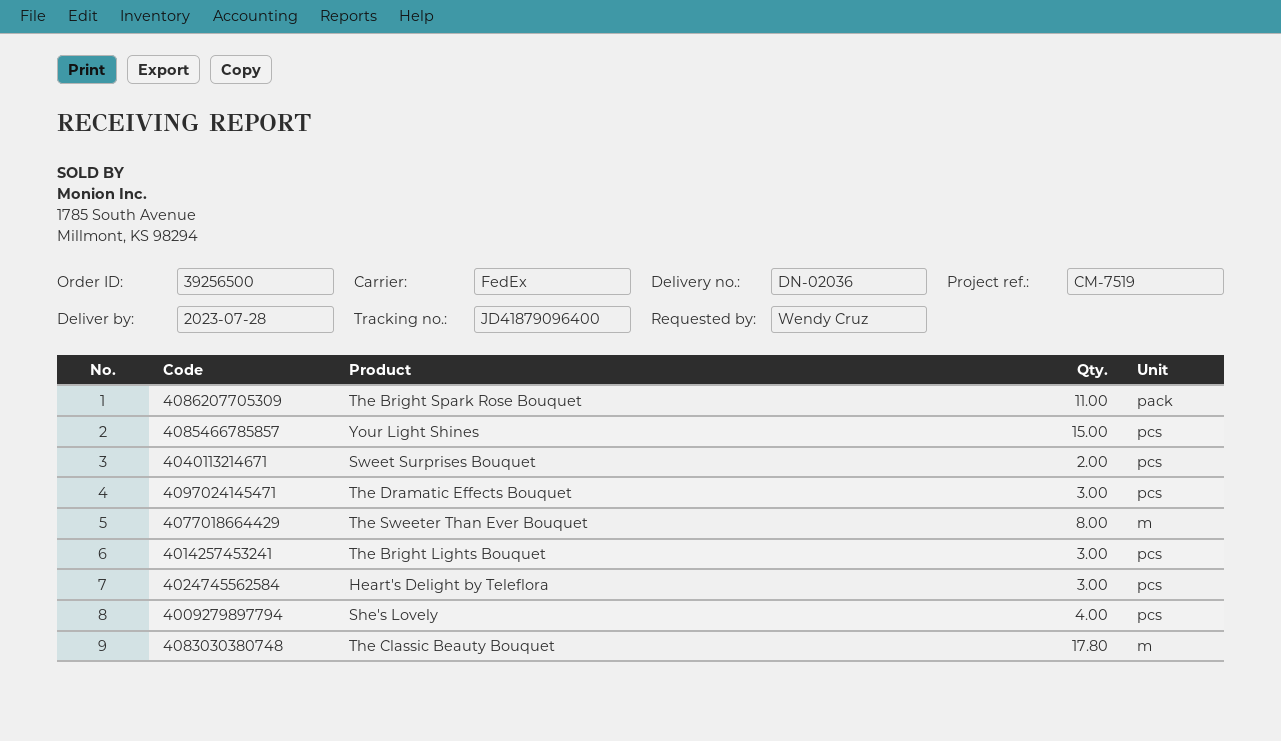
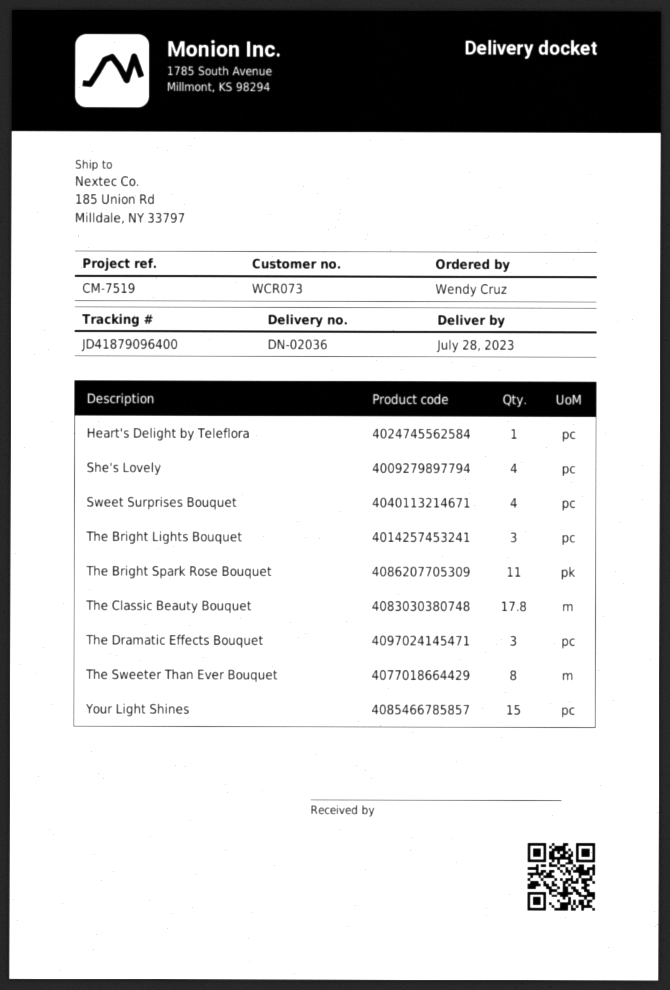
Sweet Surprises Bouquet: 2 -> 4
Heart's Delight by Teleflora: 3 -> 1

